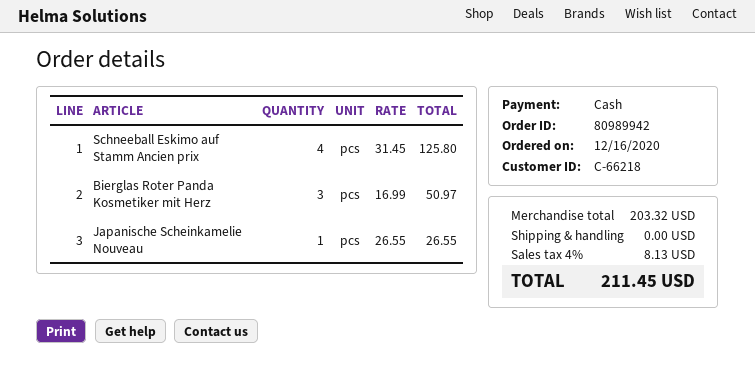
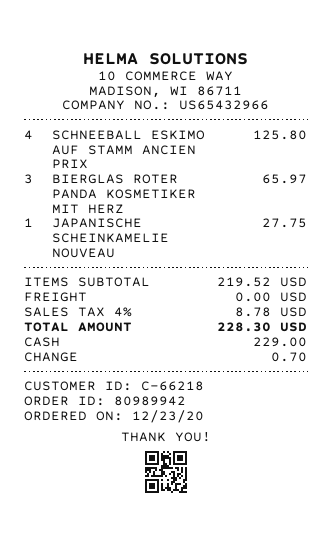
order date: 2020-12-16 -> 2020-12-23
Bierglas Roter Panda Kosmetiker mit Herz: 3 for 50.97 -> 3 for 65.97
Japanische Scheinkamelie Nouveau: 1 for 26.55 -> 1 for 27.75
subtotal: 203.32 -> 219.52
tax: 4% = 8.13 -> 4% = 8.78
total: 211.45 -> 228.30

